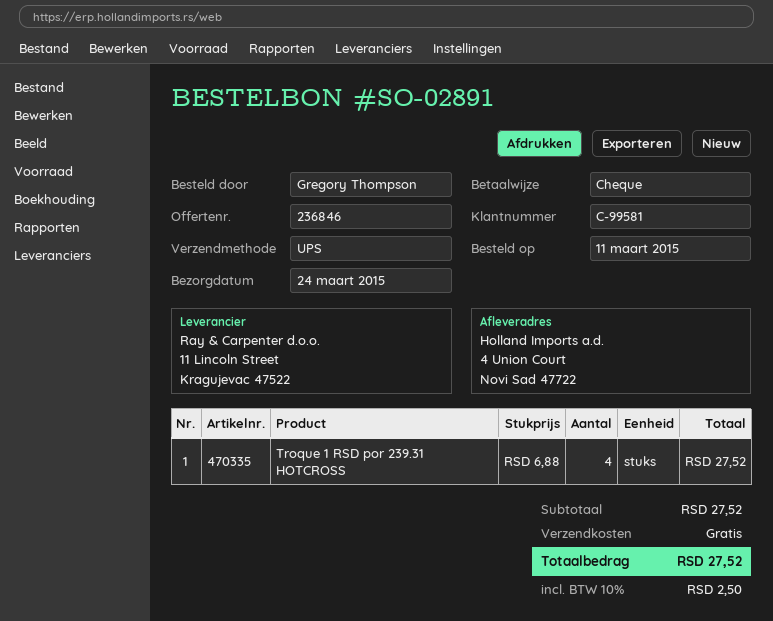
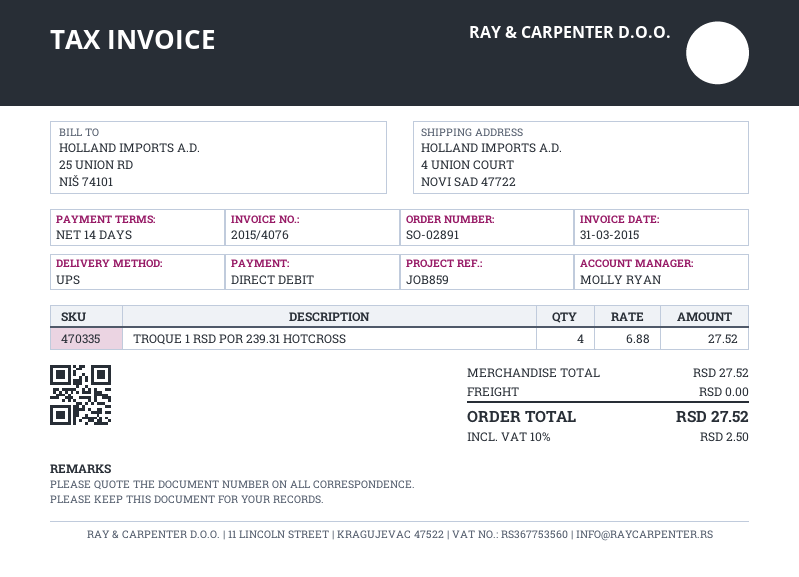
payment method: cheque -> direct debit

